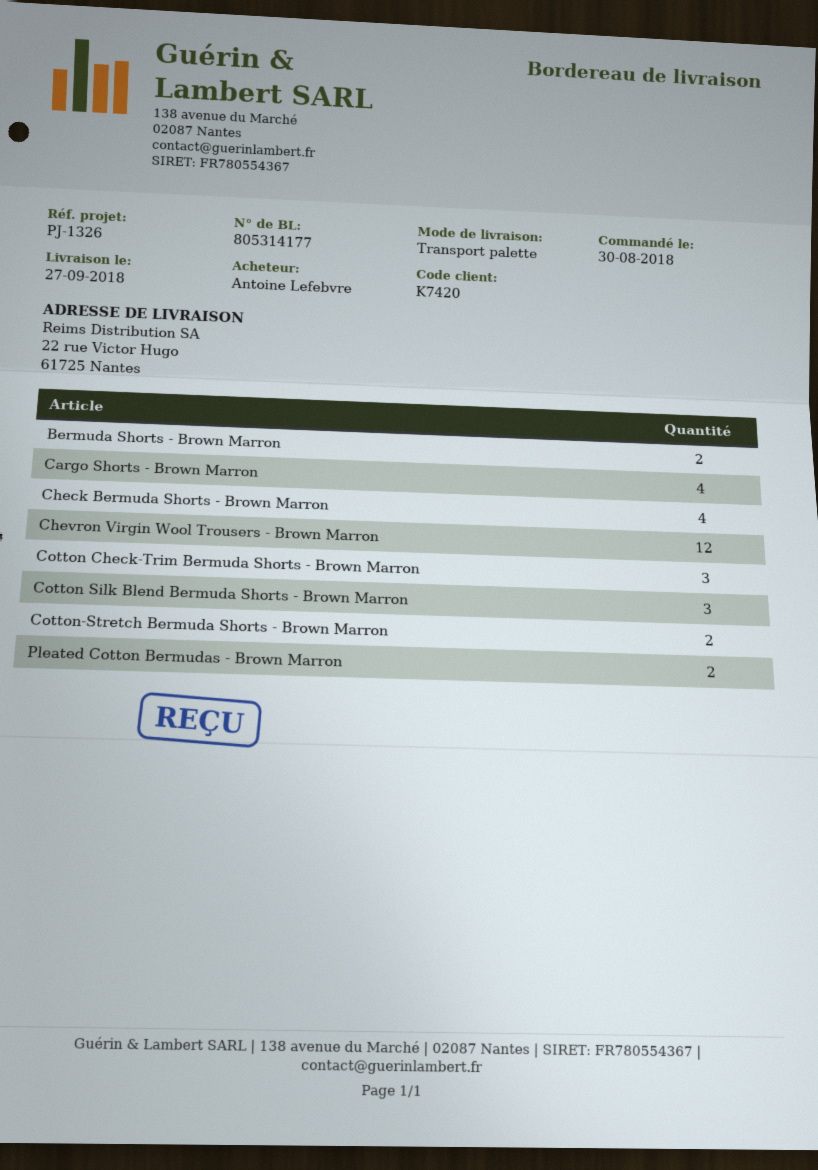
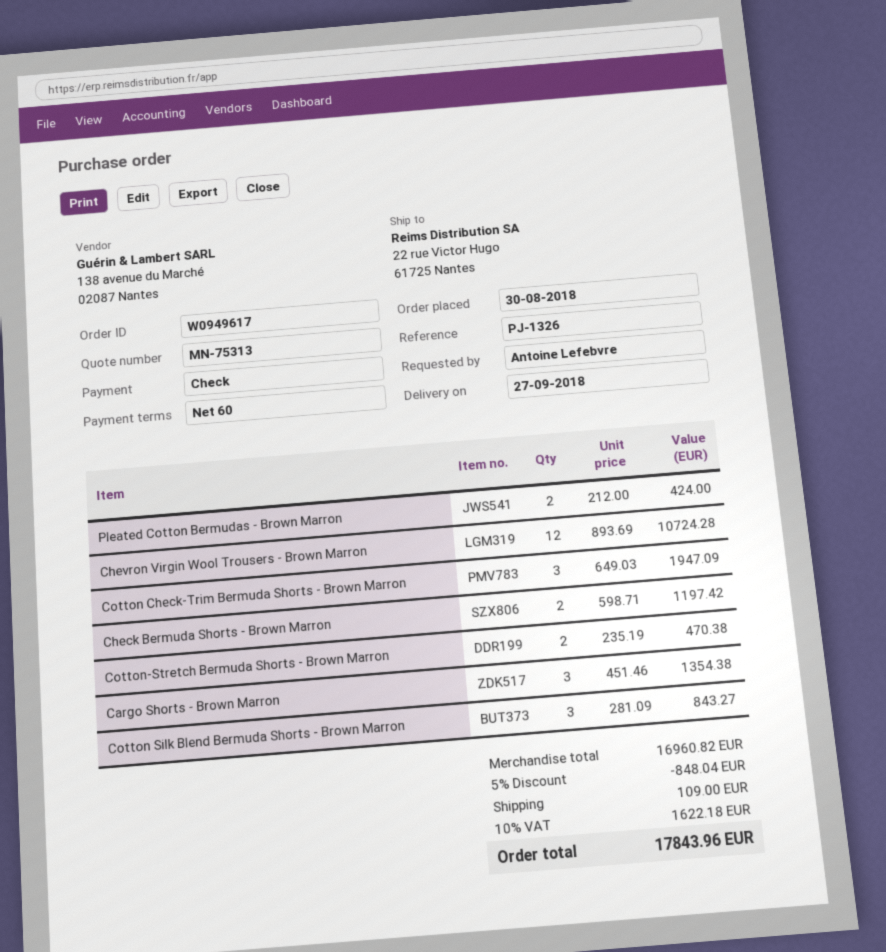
Bermuda Shorts - Brown Marron: 2 -> none
Cargo Shorts - Brown Marron: 4 -> 3
Check Bermuda Shorts - Brown Marron: 4 -> 2

